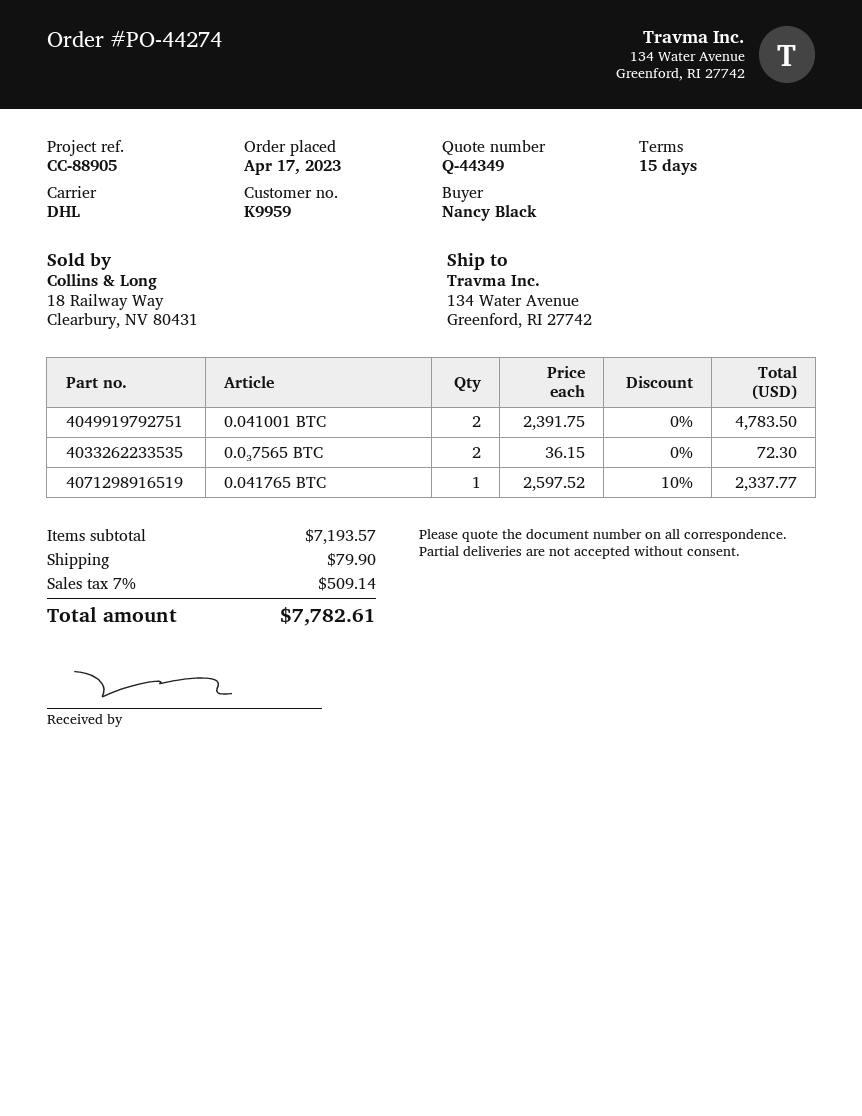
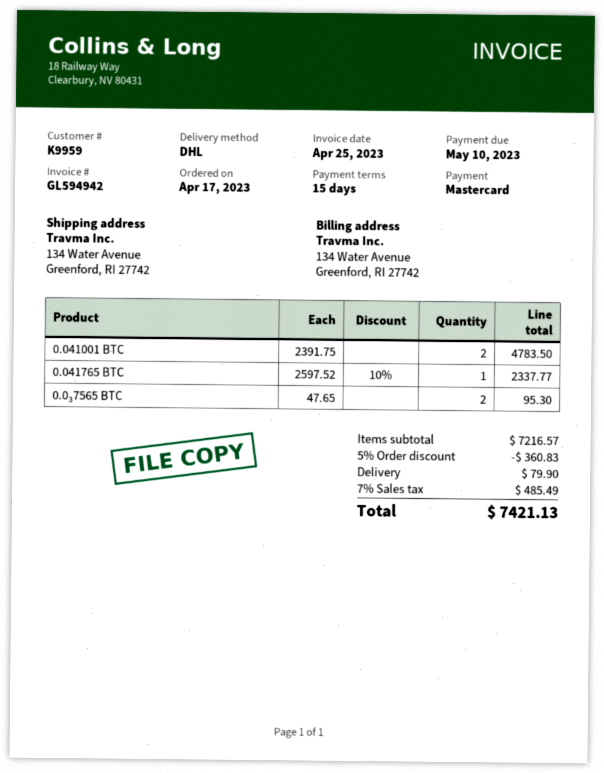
0.0₃7565 BTC: 2 x 36.15 = 72.30 -> 2 x 47.65 = 95.30
subtotal: 7193.57 -> 7216.57
discount: none -> 5% = 360.83
tax: 7% = 509.14 -> 7% = 485.49
total: 7782.61 -> 7421.13

